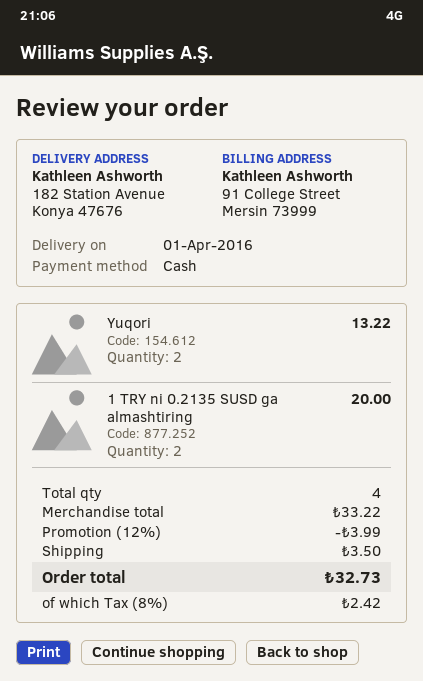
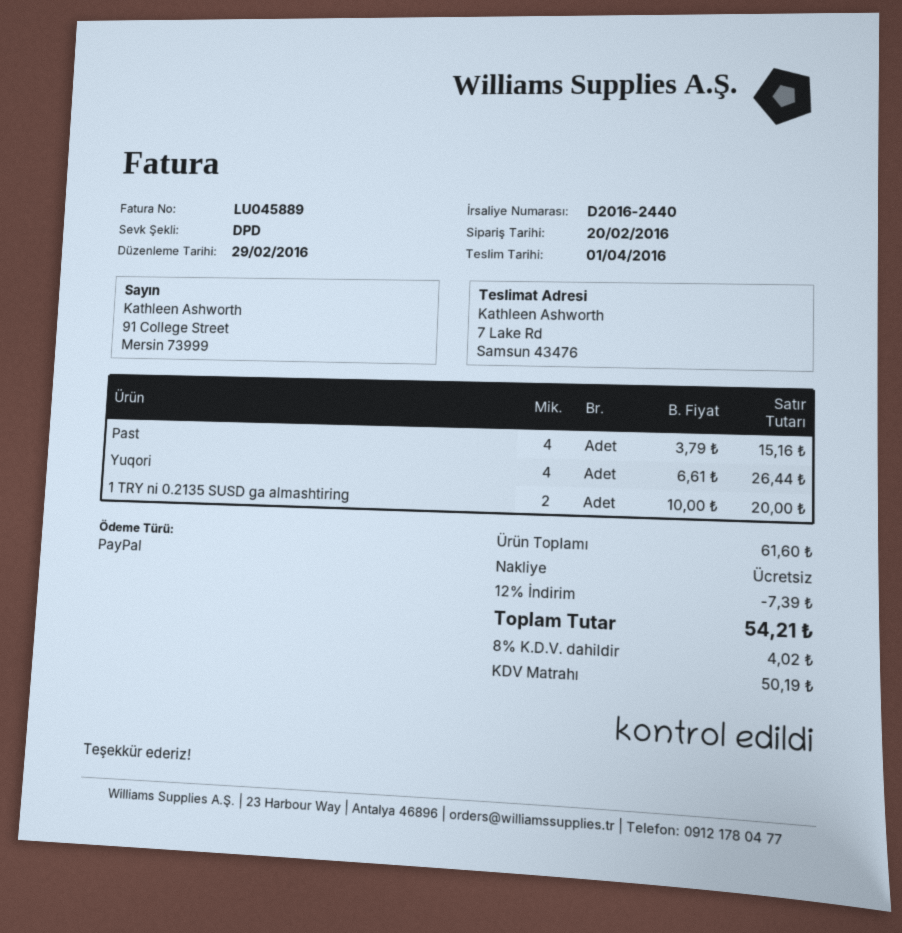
payment method: cash -> PayPal
ship to: 182 Station Avenue, Konya 47676 -> 7 Lake Rd, Samsun 43476
Yuqori: 2 for 13.22 -> 4 for 26.44
Past: none -> 4 for 15.16
subtotal: 33.22 -> 61.60
discount: 12% = 3.99 -> 12% = 7.39
shipping: 3.50 -> 0.00
tax: 8% = 2.42 -> 8% = 4.02
total: 32.73 -> 54.21

